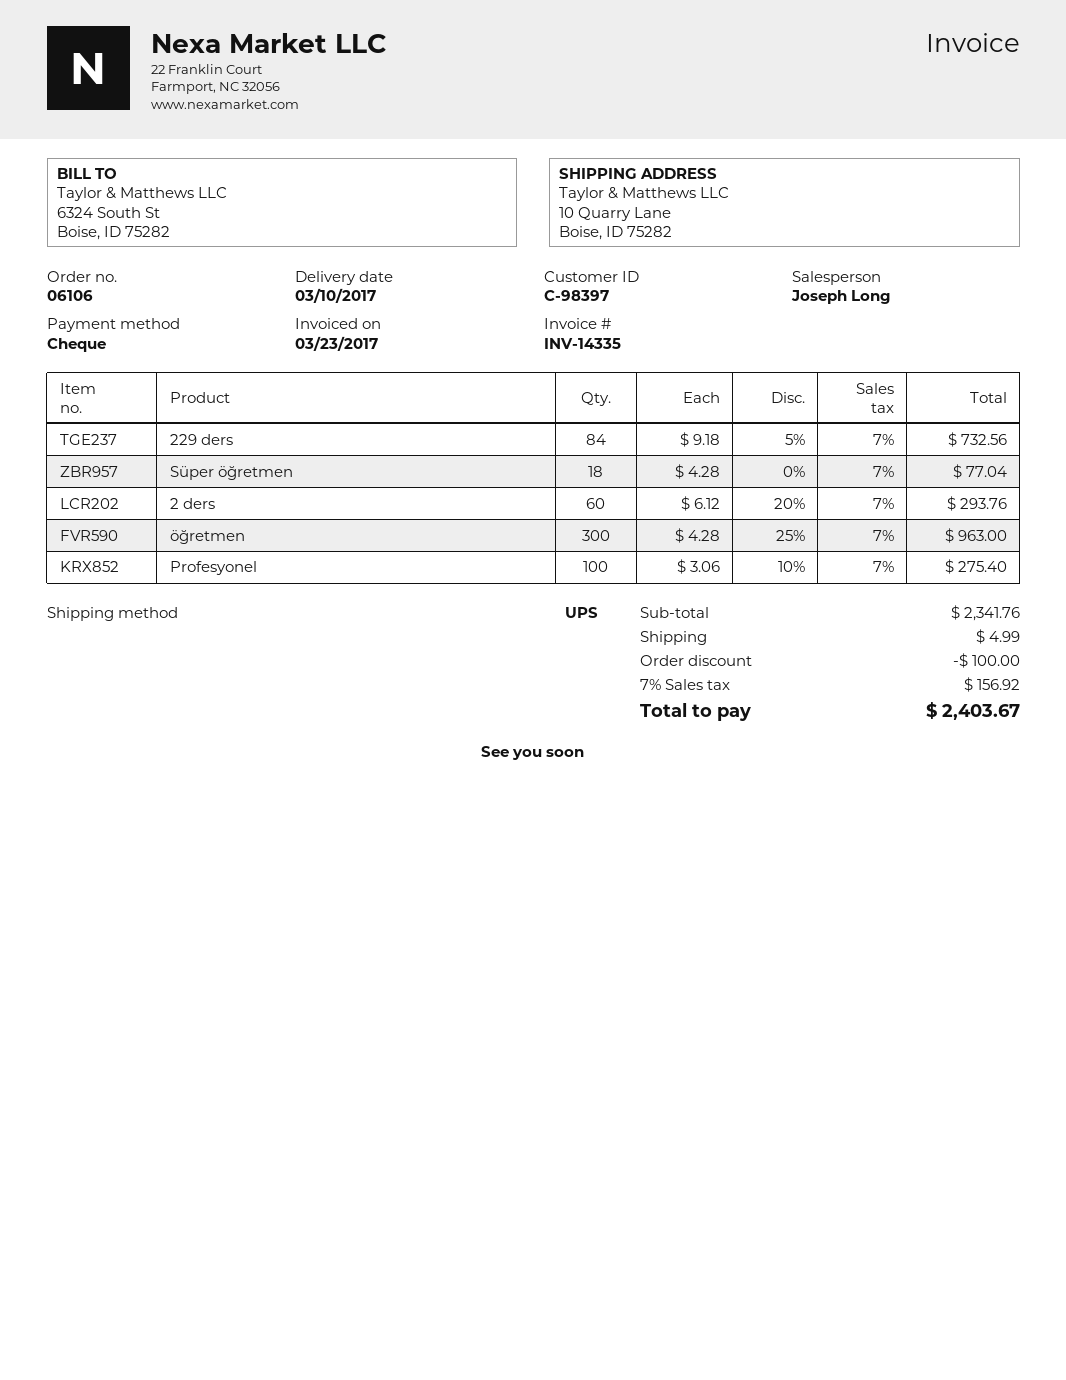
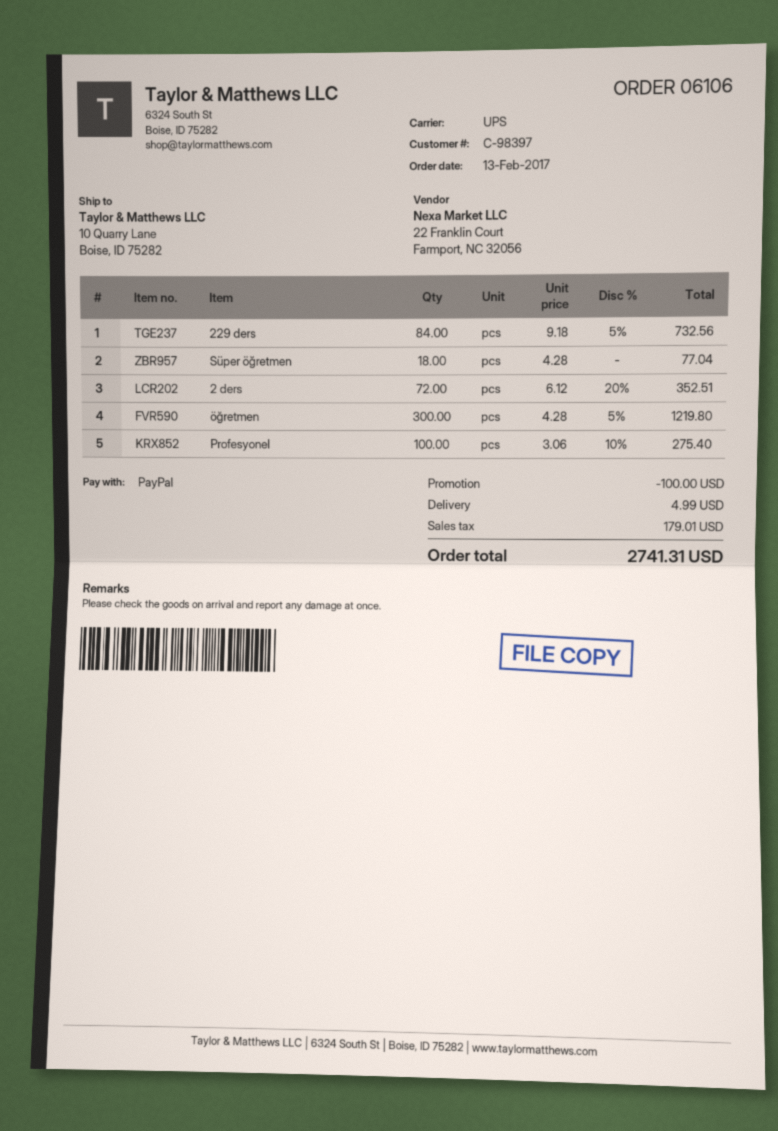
payment method: cheque -> PayPal
2 ders: 60 x 6.12 - 20% = 293.76 -> 72 x 6.12 - 20% = 352.51
öğretmen: 300 x 4.28 - 25% = 963.00 -> 300 x 4.28 - 5% = 1219.80
tax: 156.92 -> 179.01
total: 2403.67 -> 2741.31

